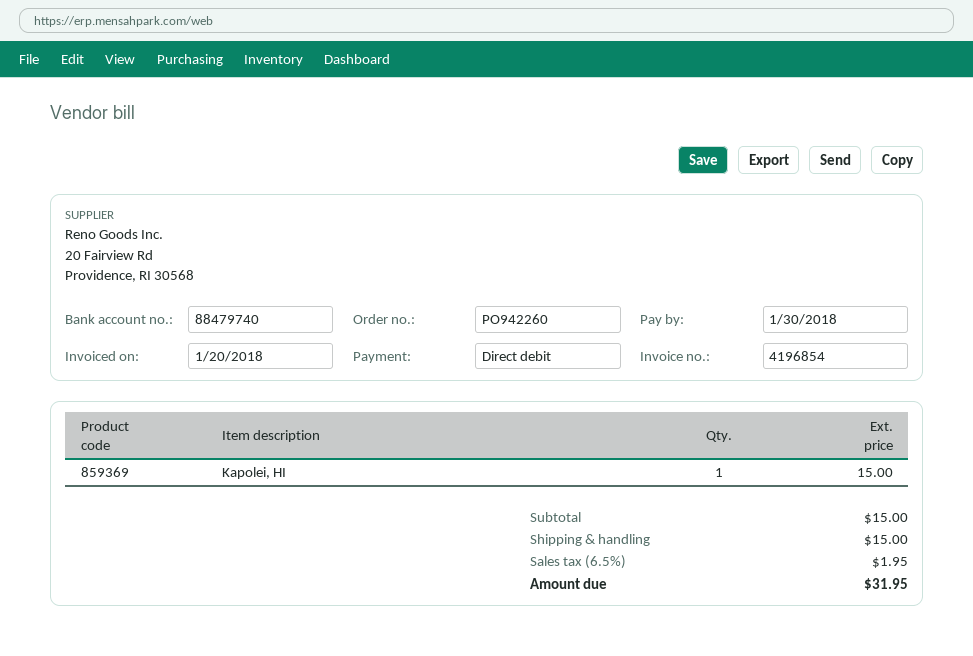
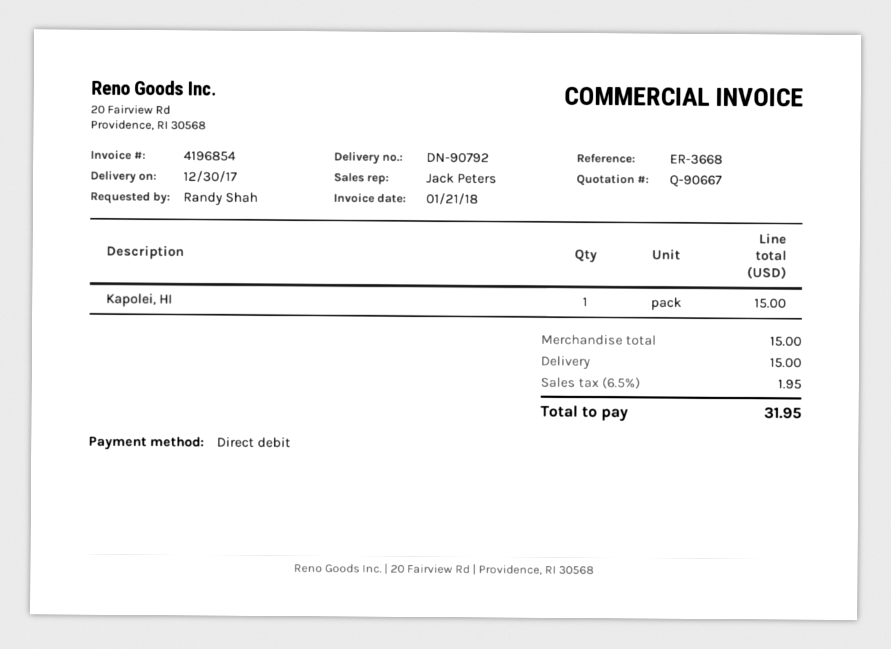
invoice date: 2018-01-20 -> 2018-01-21

